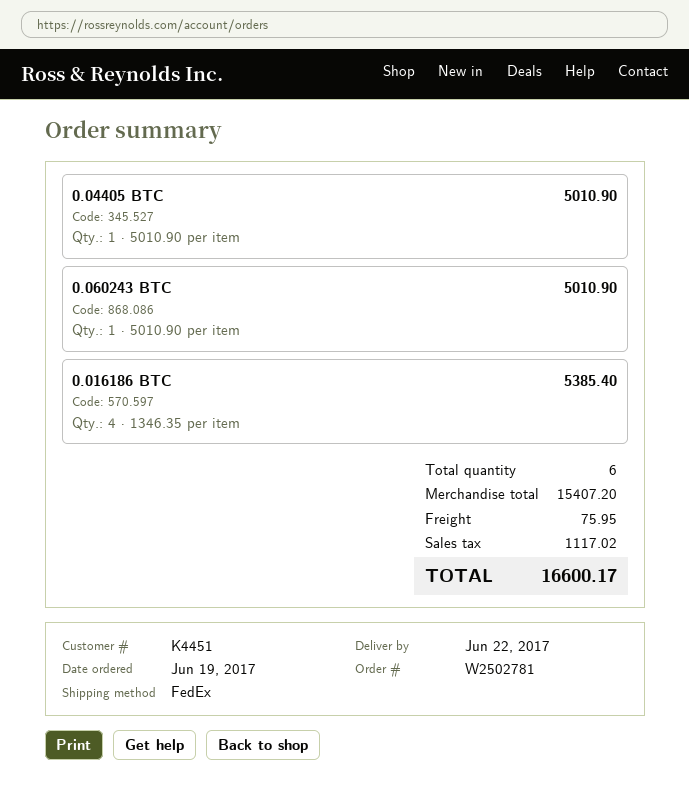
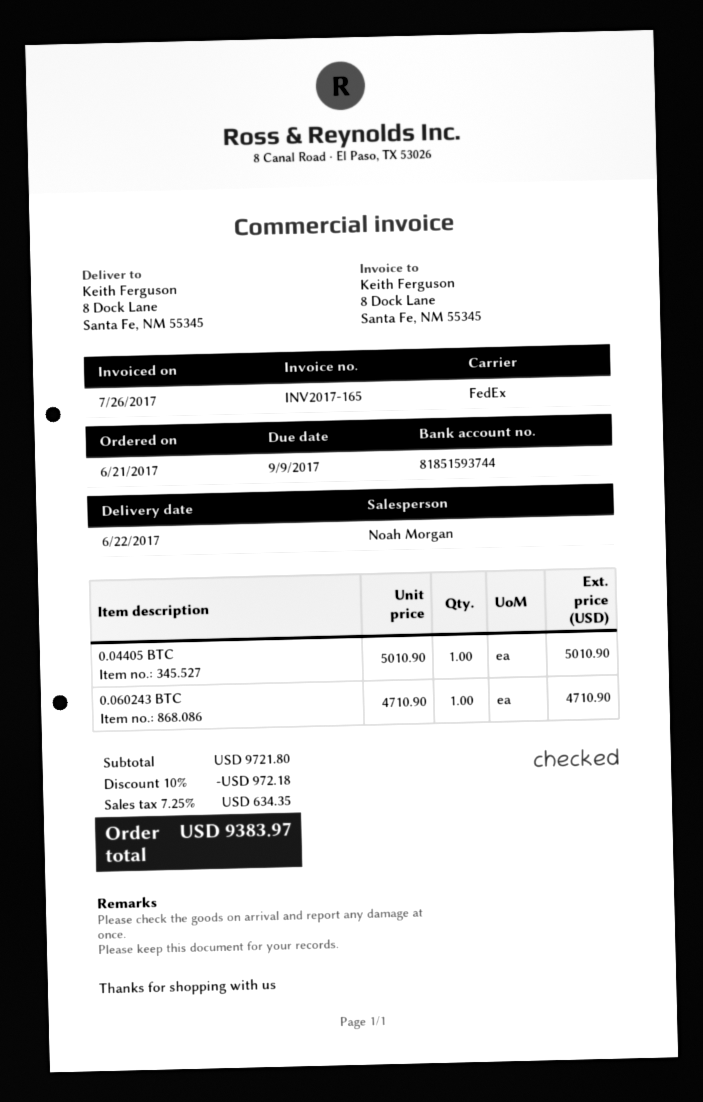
order date: 2017-06-19 -> 2017-06-21
0.060243 BTC: 1 x 5010.90 = 5010.90 -> 1 x 4710.90 = 4710.90
0.016186 BTC: 4 x 1346.35 = 5385.40 -> none
subtotal: 15407.20 -> 9721.80
discount: none -> 10% = 972.18
shipping: 75.95 -> none
tax: 1117.02 -> 634.35
total: 16600.17 -> 9383.97

